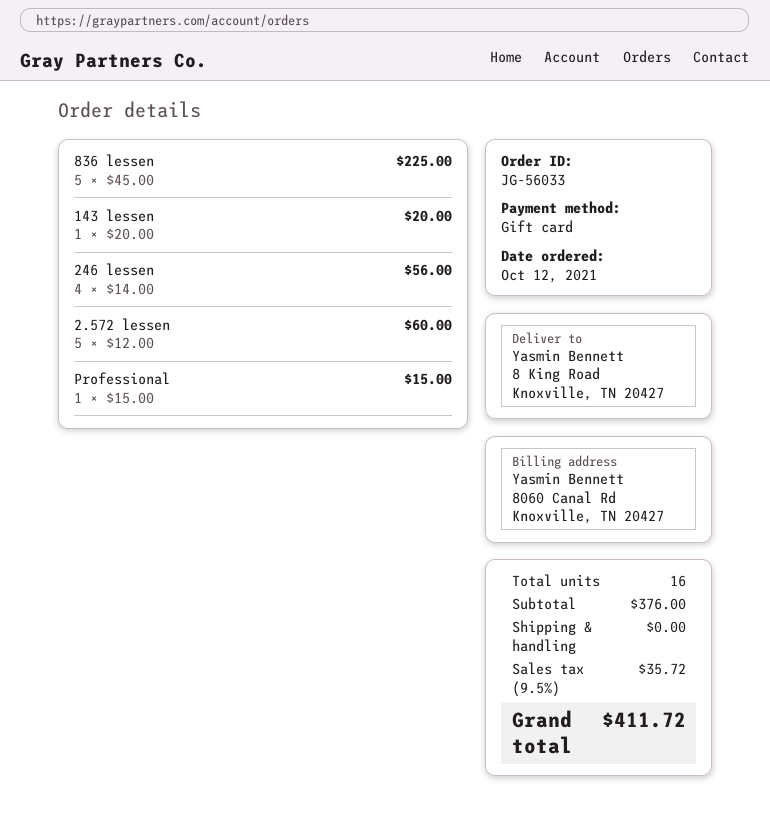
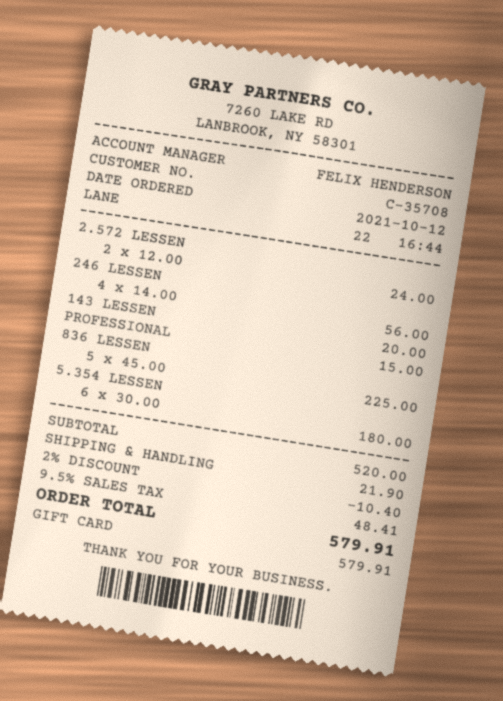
2.572 lessen: 5 x 12.00 = 60.00 -> 2 x 12.00 = 24.00
5.354 LESSEN: none -> 6 x 30.00 = 180.00
subtotal: 376.00 -> 520.00
discount: none -> 2% = 10.40
shipping: 0.00 -> 21.90
tax: 9.5% = 35.72 -> 9.5% = 48.41
total: 411.72 -> 579.91

